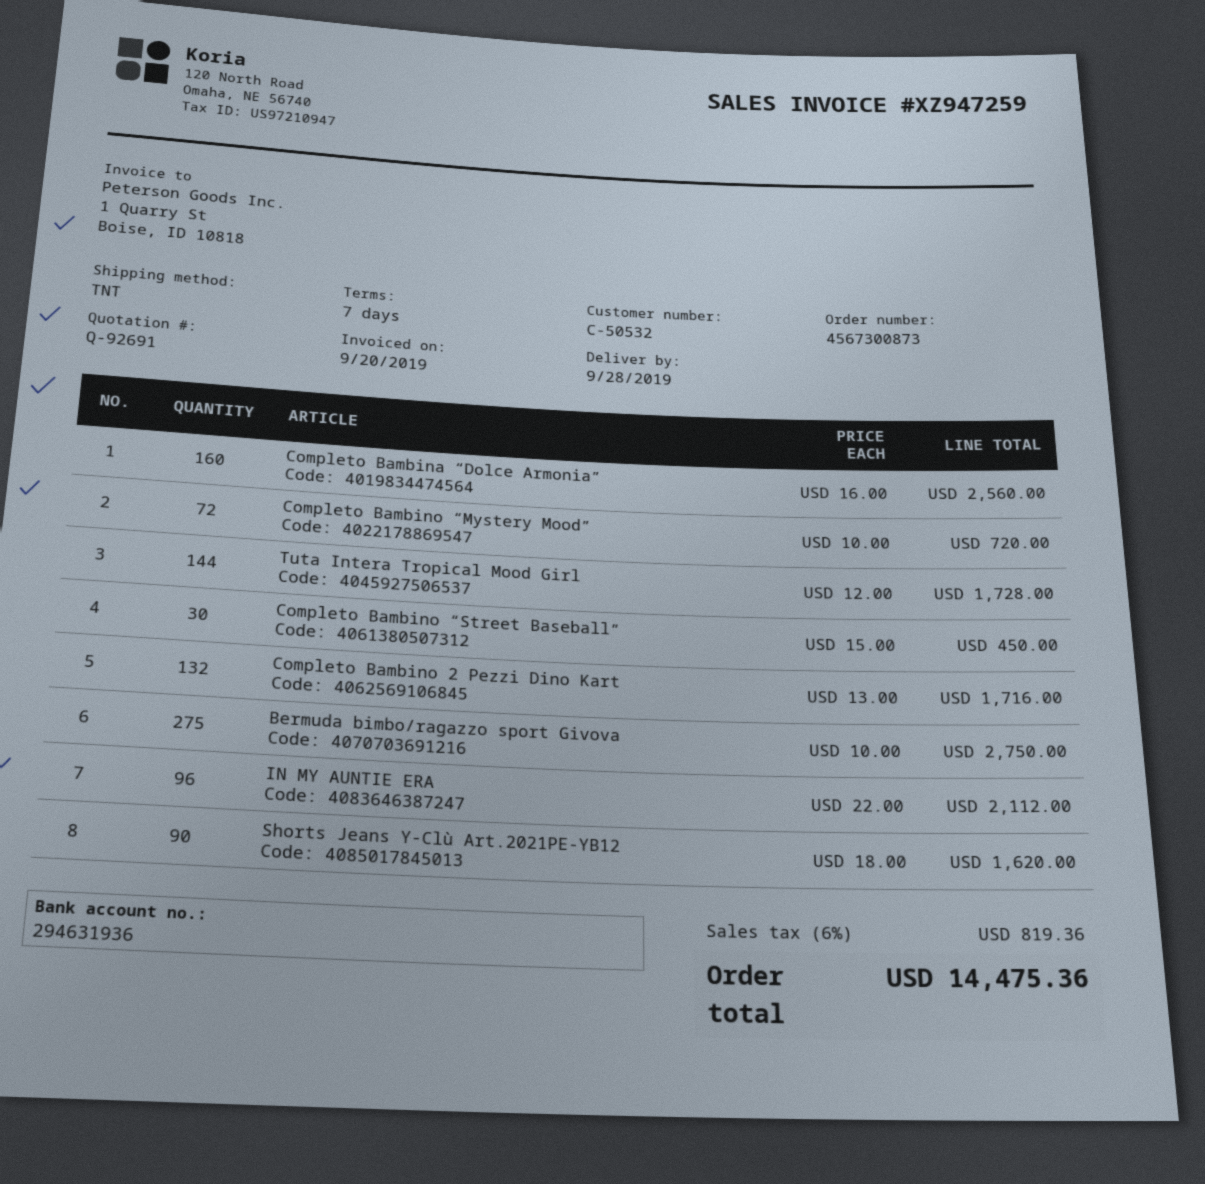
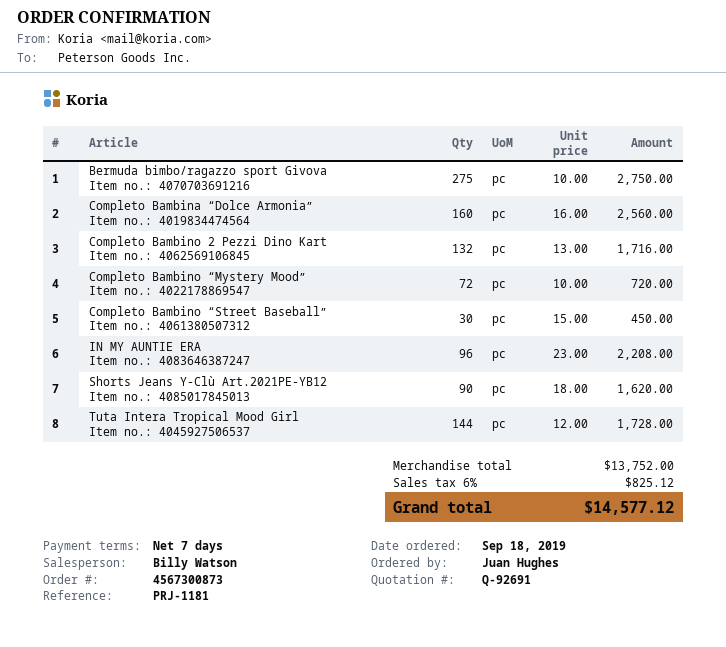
IN MY AUNTIE ERA: 96 x 22.00 = 2112.00 -> 96 x 23.00 = 2208.00
tax: 6% = 819.36 -> 6% = 825.12
total: 14475.36 -> 14577.12

